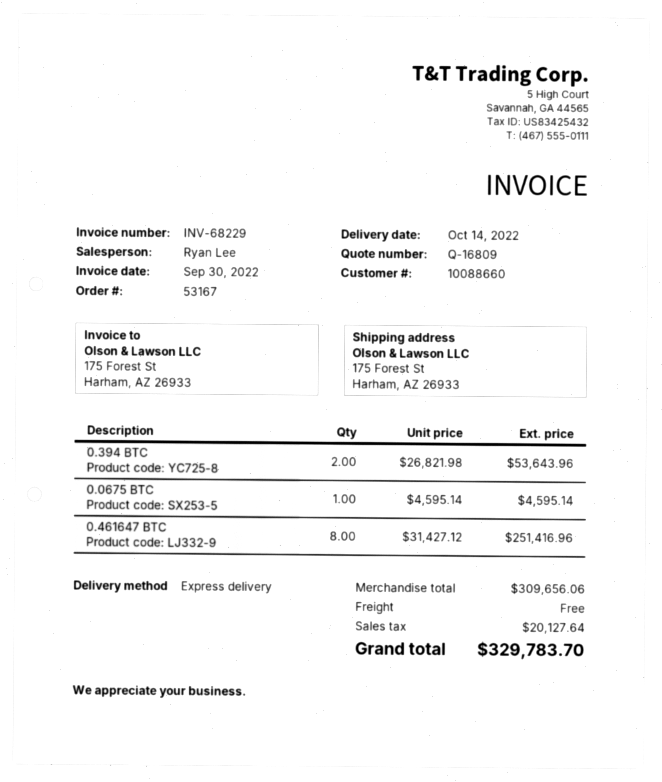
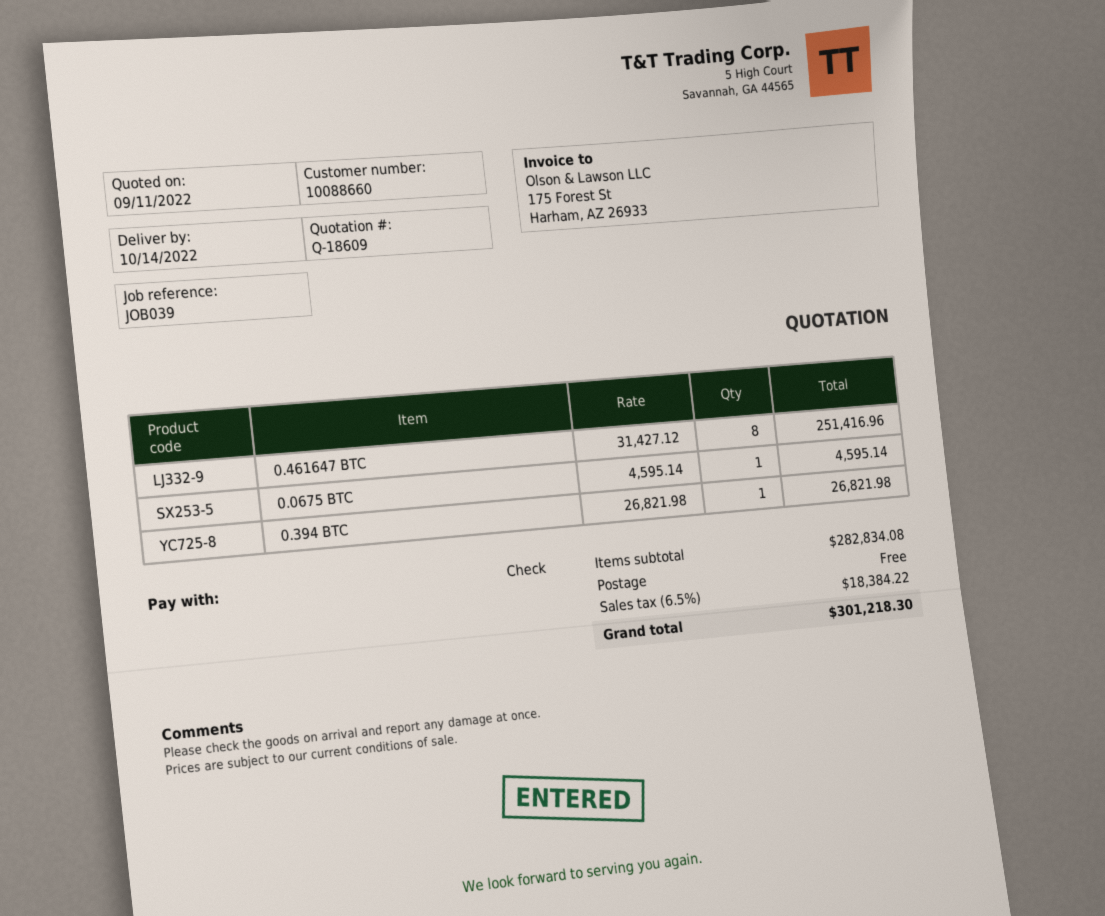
quote number: Q-16809 -> Q-18609
0.394 BTC: 2 x 26821.98 = 53643.96 -> 1 x 26821.98 = 26821.98
subtotal: 309656.06 -> 282834.08
tax: 20127.64 -> 18384.22
total: 329783.70 -> 301218.30

